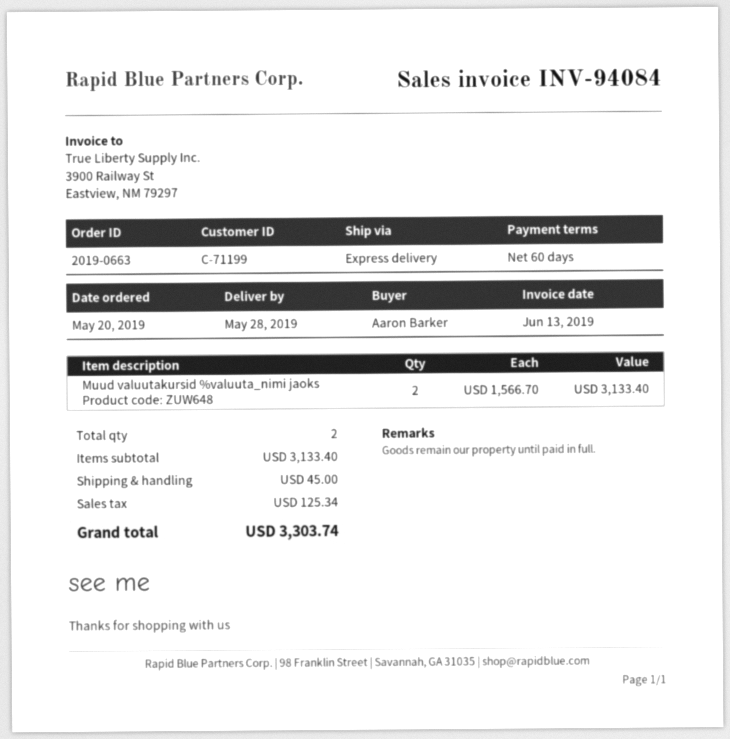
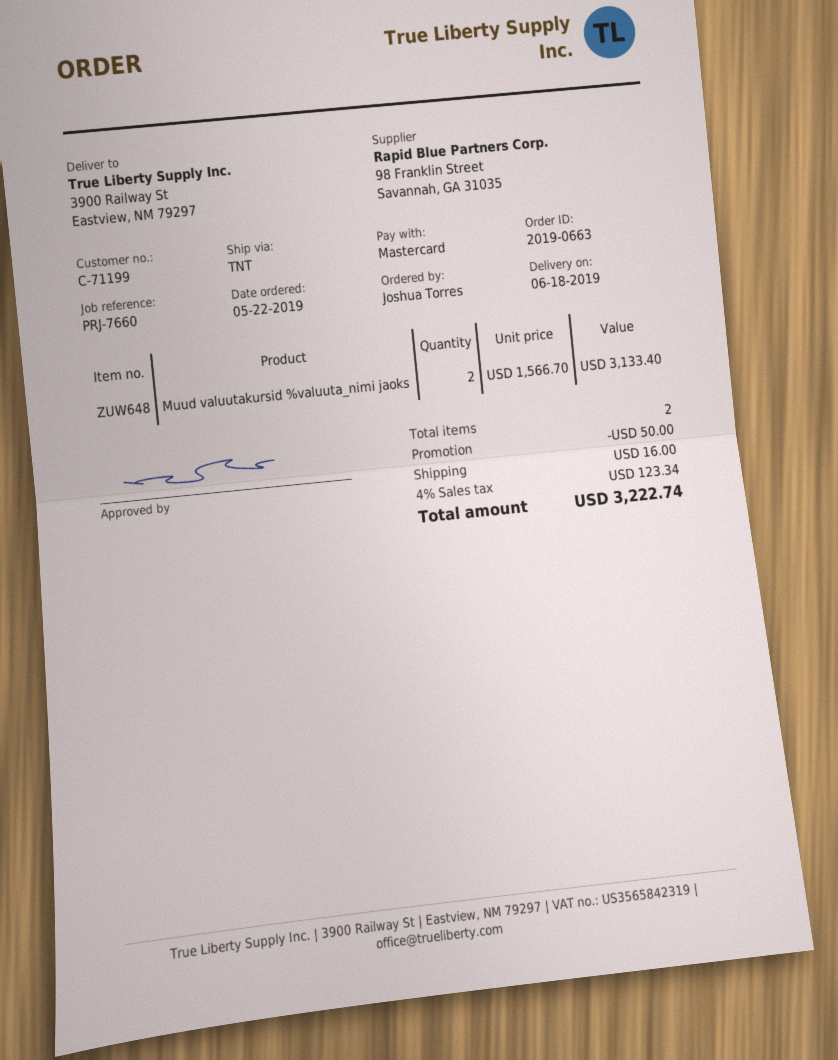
order date: 2019-05-20 -> 2019-05-22
delivery date: 2019-05-28 -> 2019-06-18
ordered by: Aaron Barker -> Joshua Torres
shipping method: express -> TNT
discount: none -> 50.00
shipping: 45.00 -> 16.00
tax: 125.34 -> 123.34
total: 3303.74 -> 3222.74

